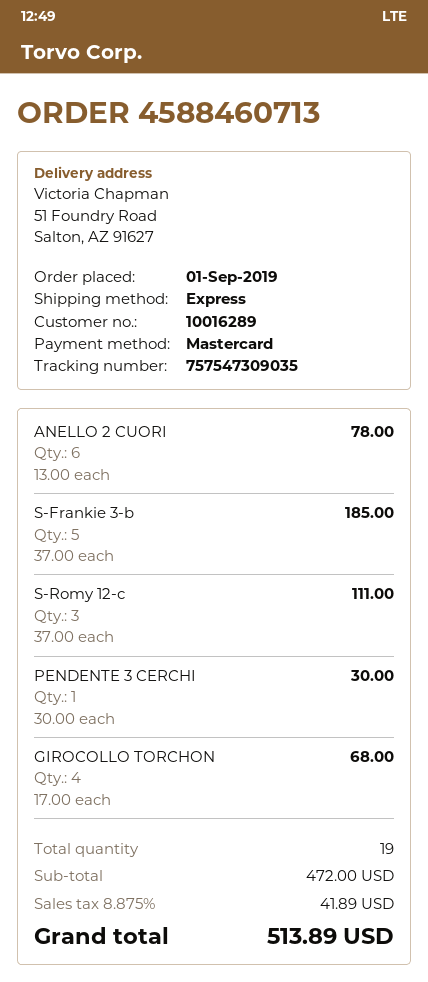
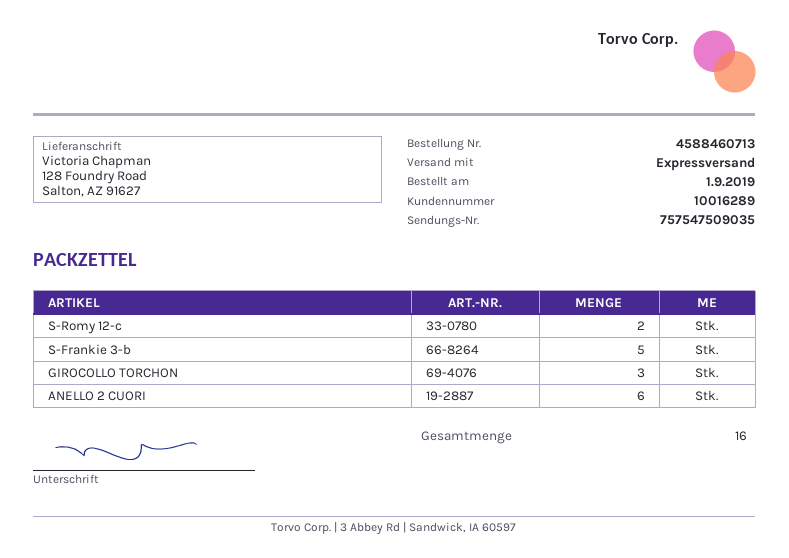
tracking number: 757547309035 -> 757547509035
ship to: 51 Foundry Road, Salton, AZ 91627 -> 128 Foundry Road, Salton, AZ 91627
S-Romy 12-c: 3 -> 2
PENDENTE 3 CERCHI: 1 -> none
GIROCOLLO TORCHON: 4 -> 3
total quantity: 19 -> 16

